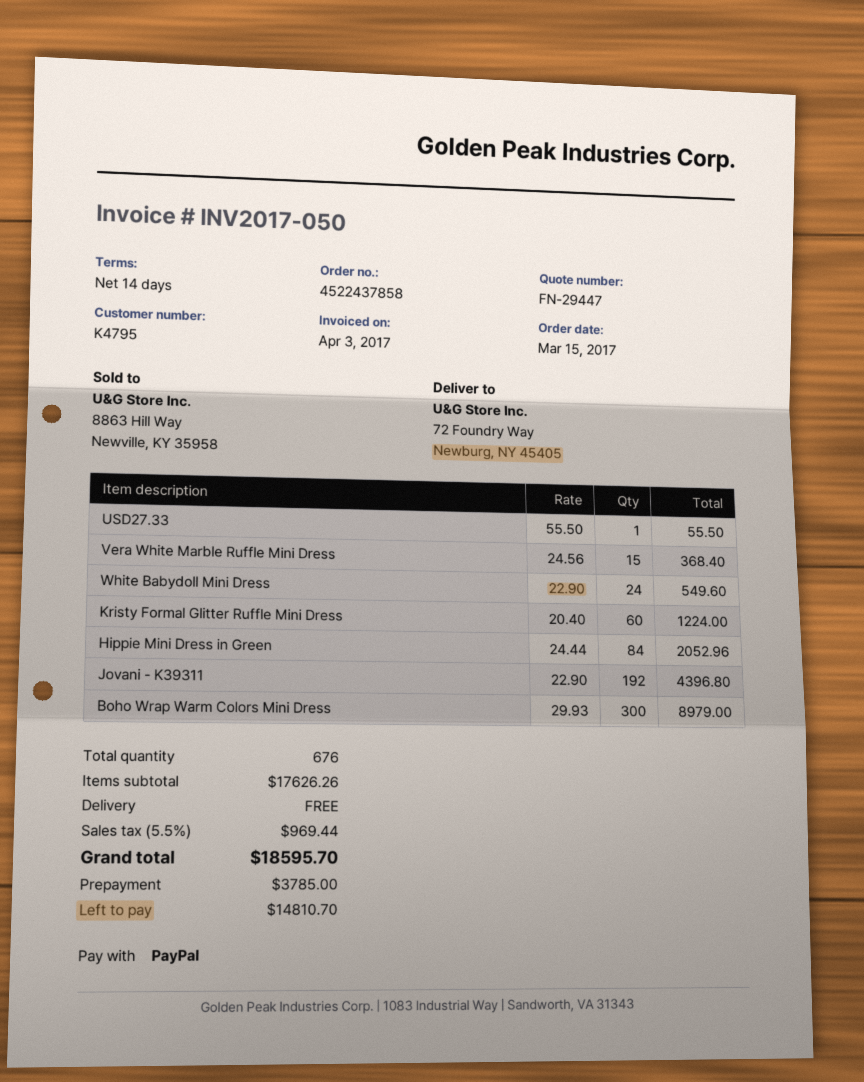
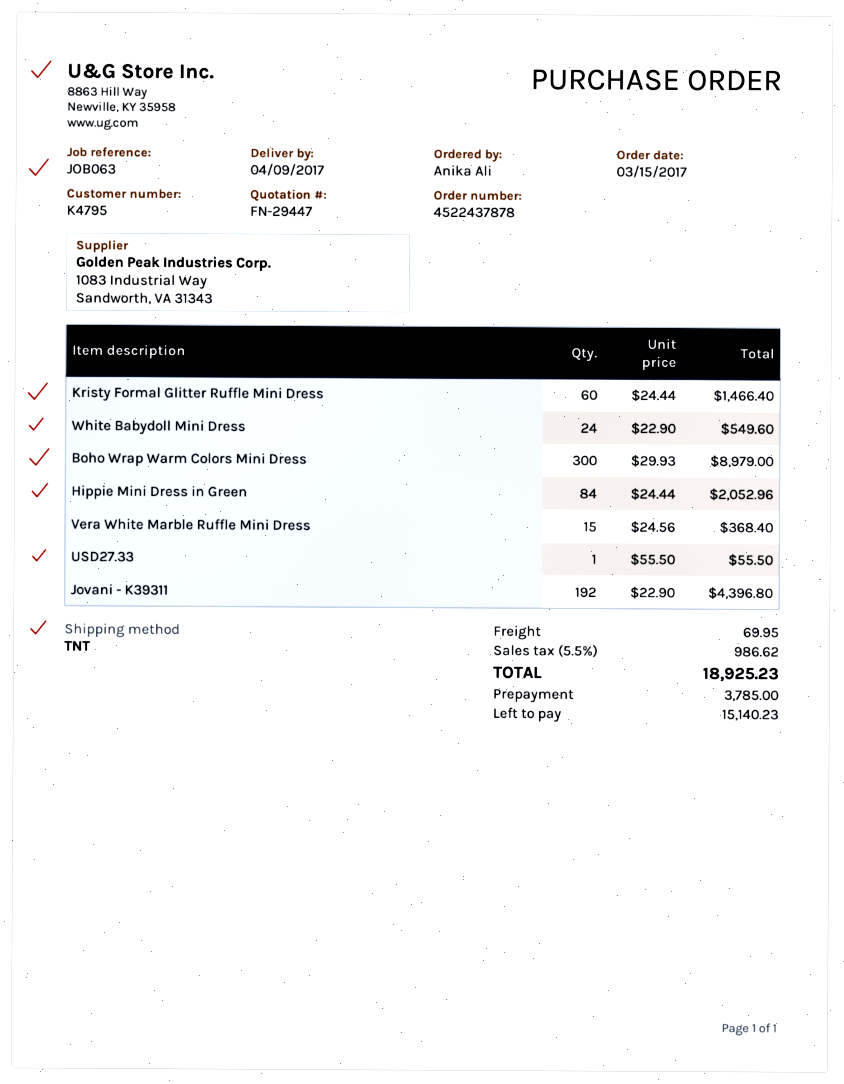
order number: 4522437858 -> 4522437878
Kristy Formal Glitter Ruffle Mini Dress: 60 x 20.40 = 1224.00 -> 60 x 24.44 = 1466.40
shipping: 0.00 -> 69.95
tax: 5.5% = 969.44 -> 5.5% = 986.62
total: 18595.70 -> 18925.23
balance: 14810.70 -> 15140.23

